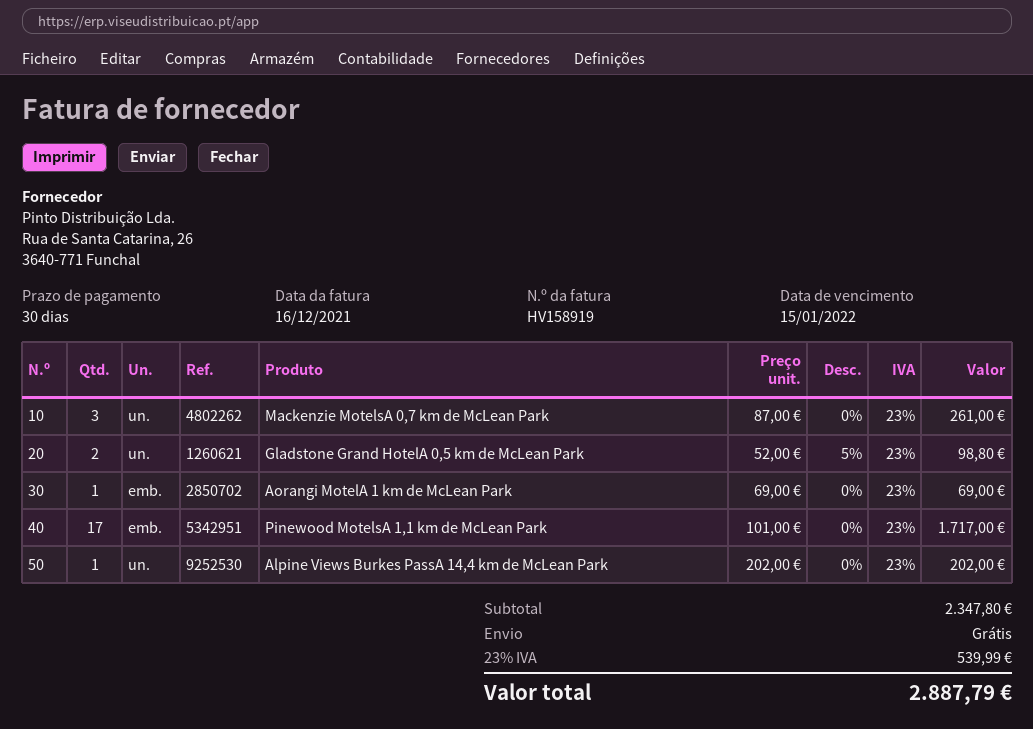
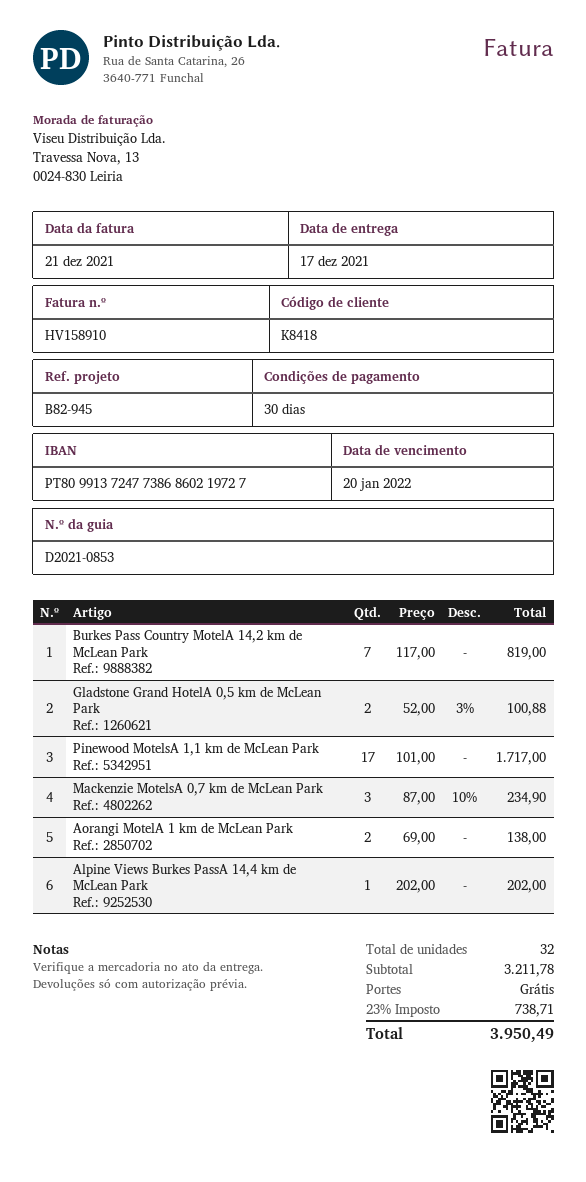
invoice number: HV158919 -> HV158910
invoice date: 2021-12-16 -> 2021-12-21
due date: 2022-01-15 -> 2022-01-20
Mackenzie MotelsA 0,7 km de McLean Park: 3 x 87.00 = 261.00 -> 3 x 87.00 - 10% = 234.90
Gladstone Grand HotelA 0,5 km de McLean Park: 2 x 52.00 - 5% = 98.80 -> 2 x 52.00 - 3% = 100.88
Aorangi MotelA 1 km de McLean Park: 1 x 69.00 = 69.00 -> 2 x 69.00 = 138.00
Burkes Pass Country MotelA 14,2 km de McLean Park: none -> 7 x 117.00 = 819.00
subtotal: 2347.80 -> 3211.78
tax: 23% = 539.99 -> 23% = 738.71
total: 2887.79 -> 3950.49

